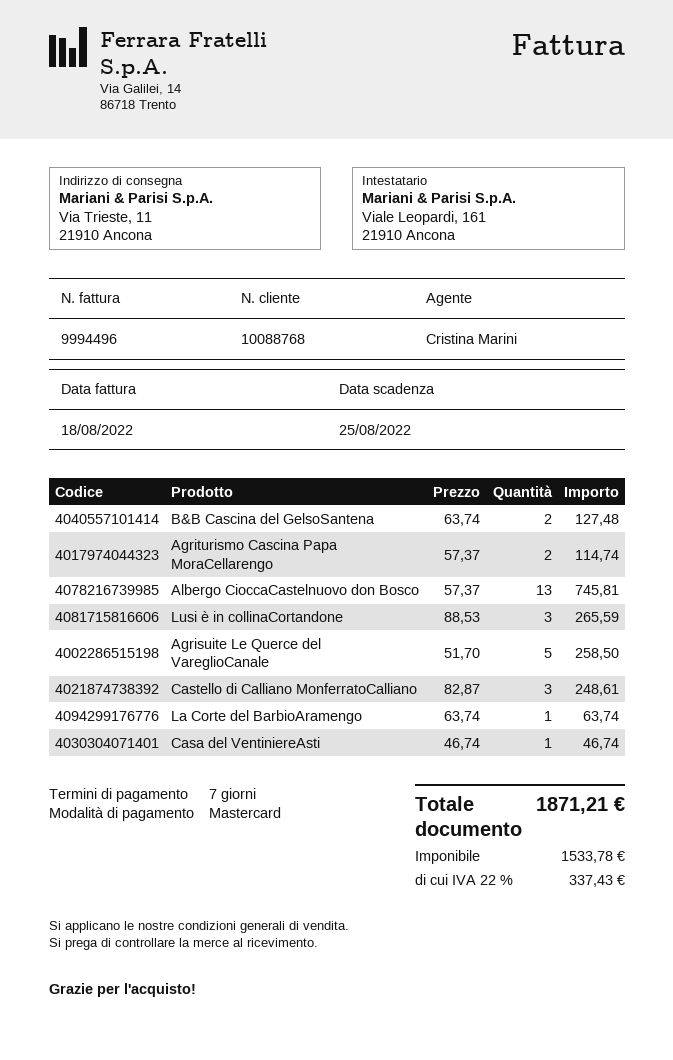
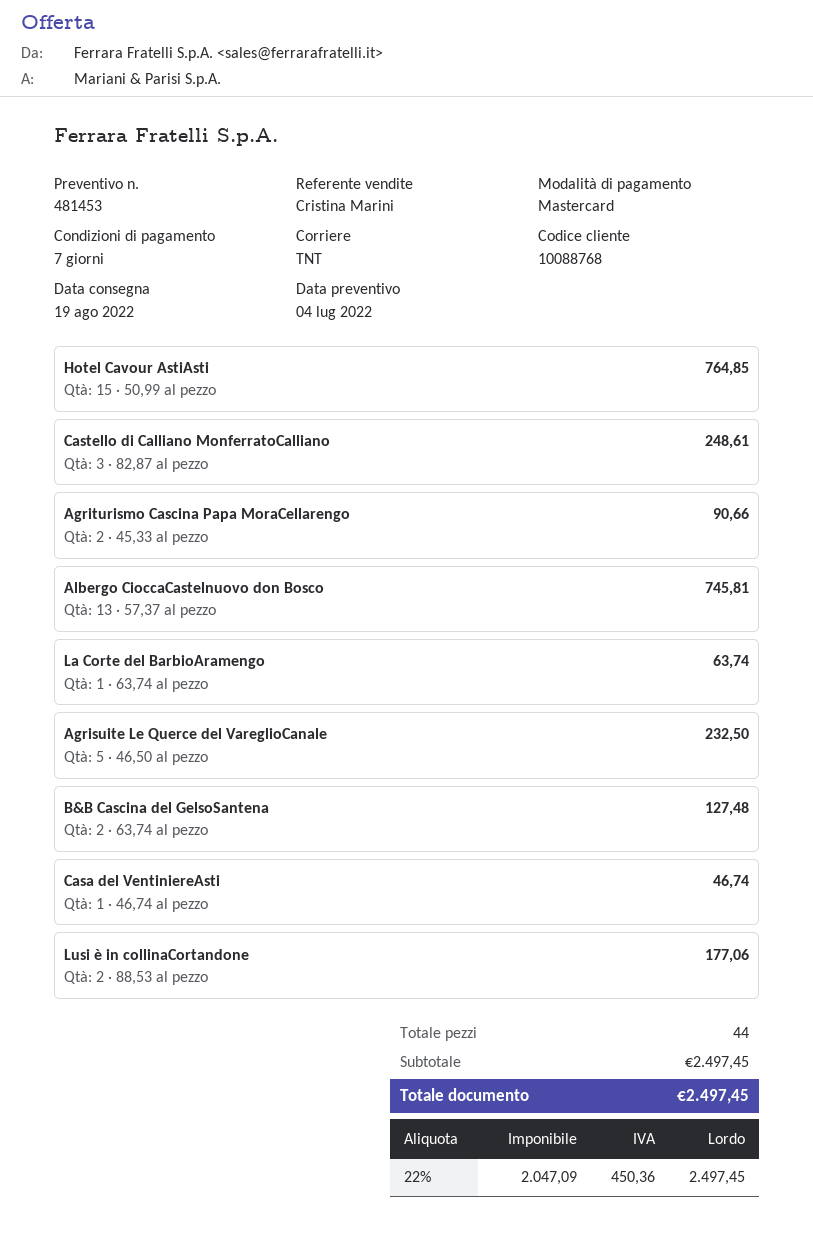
Agriturismo Cascina Papa MoraCellarengo: 2 x 57.37 = 114.74 -> 2 x 45.33 = 90.66
Lusi è in collinaCortandone: 3 x 88.53 = 265.59 -> 2 x 88.53 = 177.06
Agrisuite Le Querce del VareglioCanale: 5 x 51.70 = 258.50 -> 5 x 46.50 = 232.50
Hotel Cavour AstiAsti: none -> 15 x 50.99 = 764.85
net: 1533.78 -> 2047.09
tax: 22% = 337.43 -> 22% = 450.36
total: 1871.21 -> 2497.45

